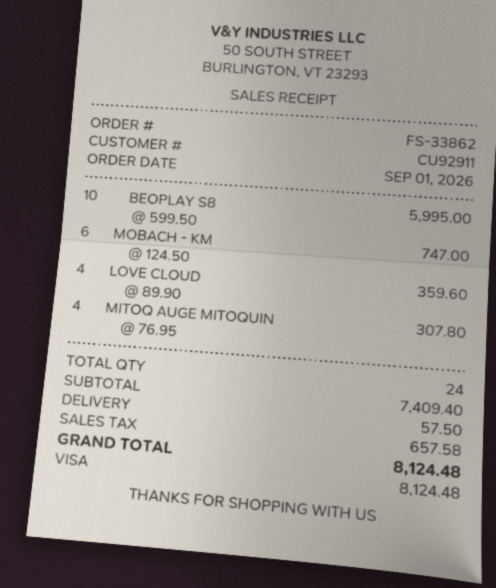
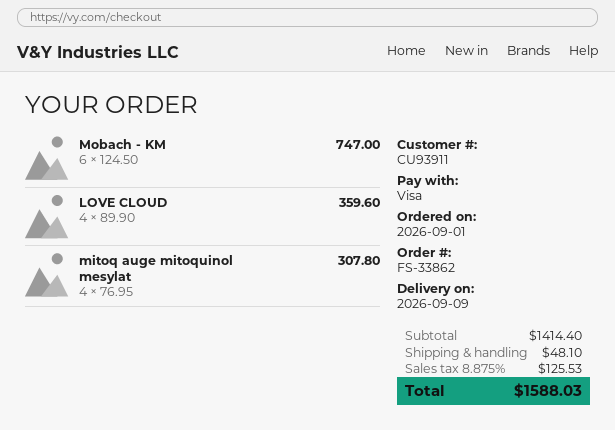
customer number: CU92911 -> CU93911
BEOPLAY S8: 10 x 599.50 = 5995.00 -> none
subtotal: 7409.40 -> 1414.40
shipping: 57.50 -> 48.10
tax: 657.58 -> 125.53
total: 8124.48 -> 1588.03

